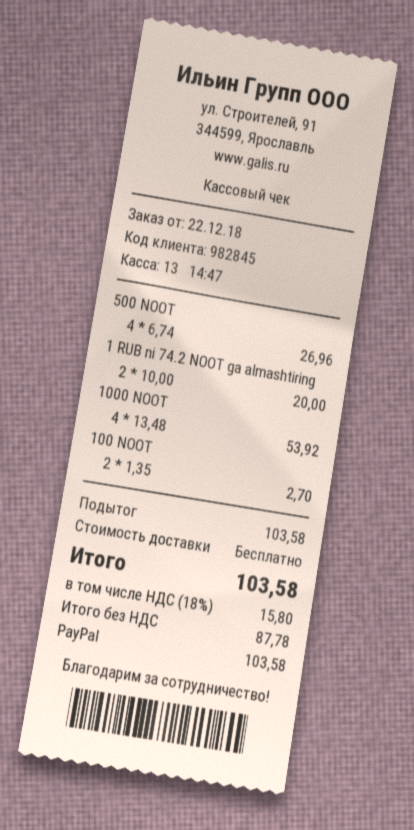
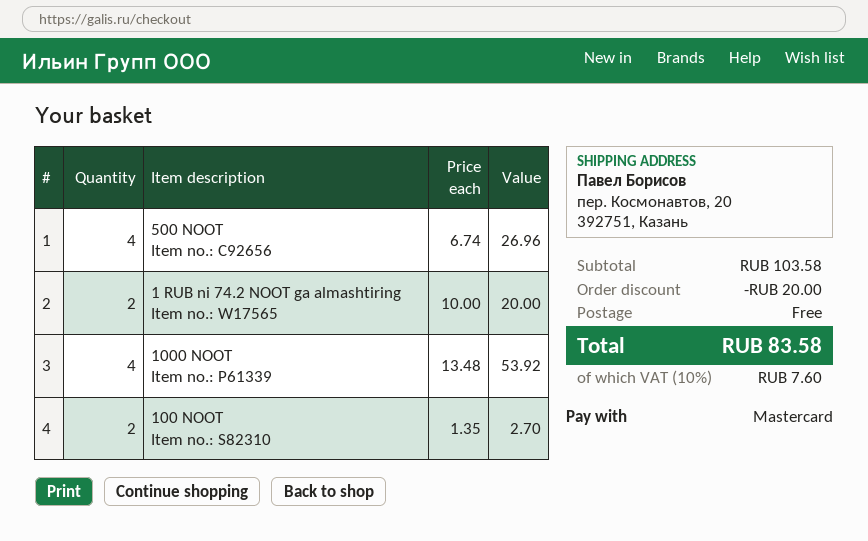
payment method: PayPal -> Mastercard
discount: none -> 20.00
tax: 18% = 15.80 -> 10% = 7.60
total: 103.58 -> 83.58

